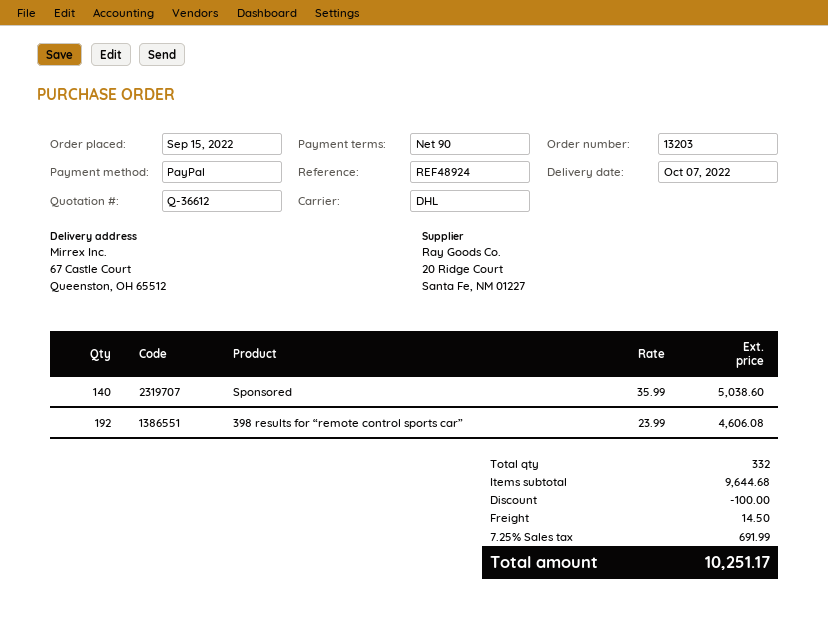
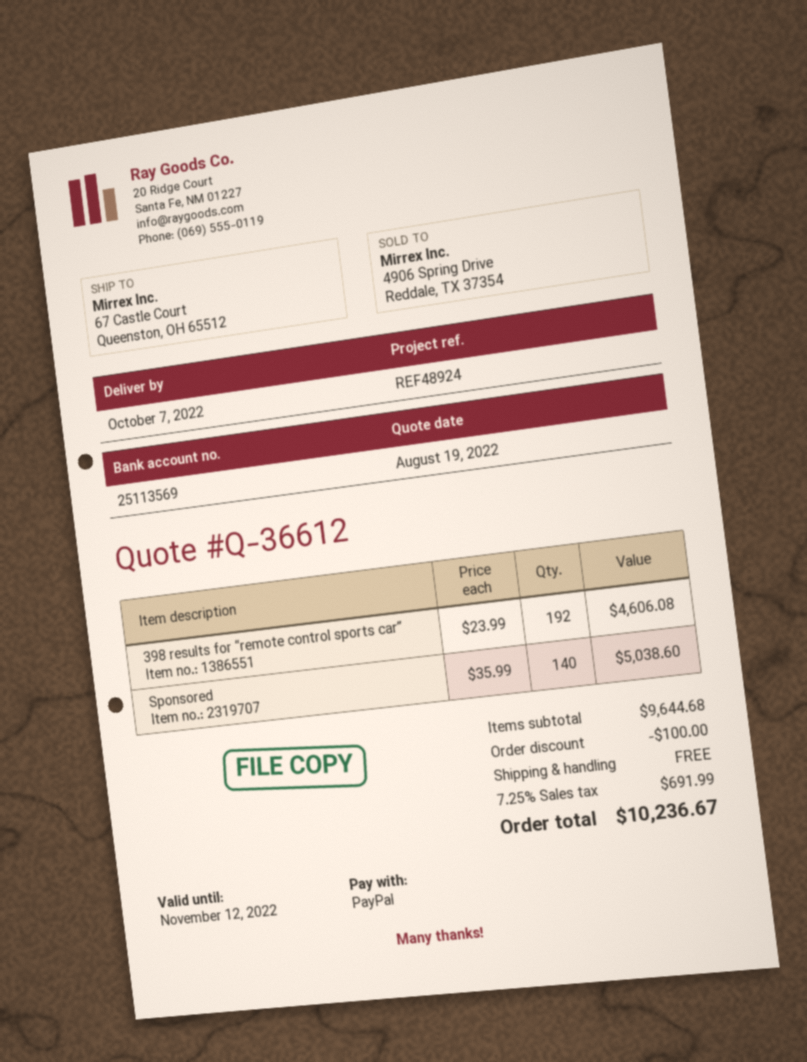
shipping: 14.50 -> 0.00
total: 10251.17 -> 10236.67

